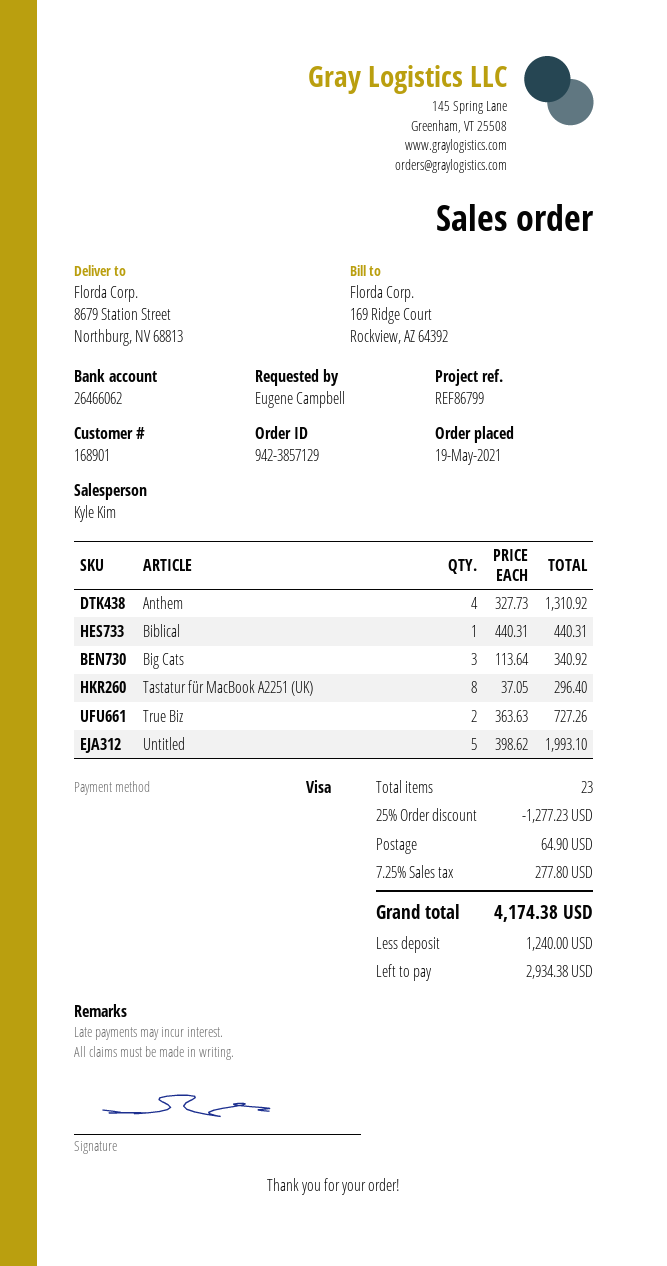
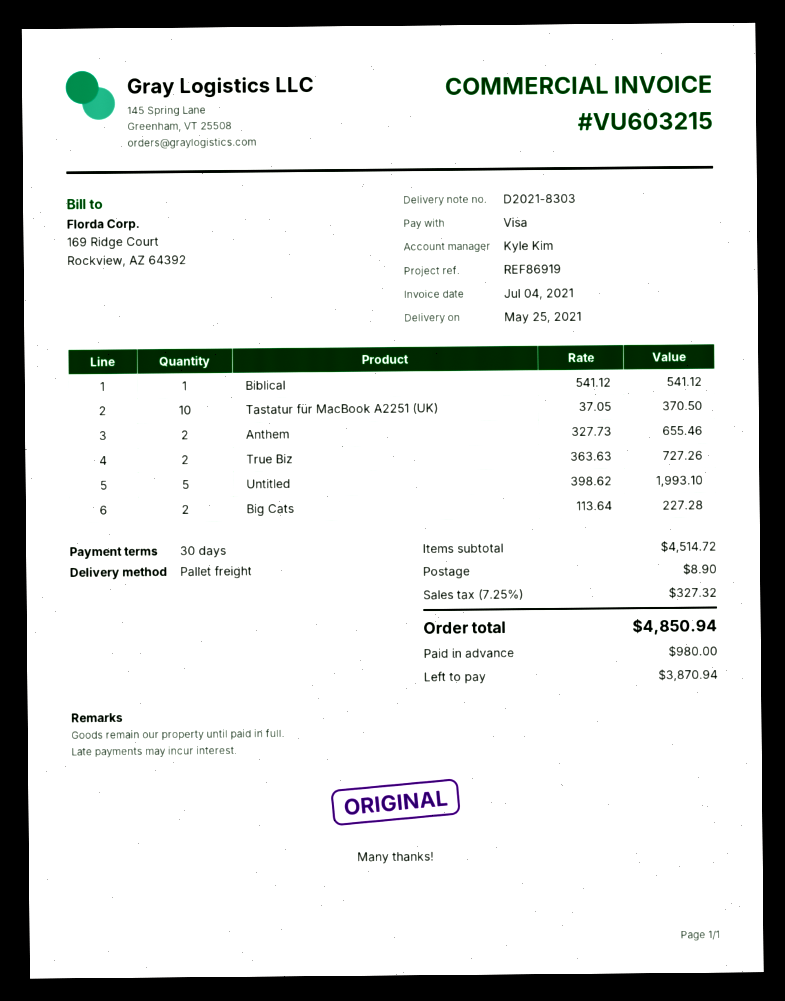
reference: REF86799 -> REF86919
Anthem: 4 x 327.73 = 1310.92 -> 2 x 327.73 = 655.46
Biblical: 1 x 440.31 = 440.31 -> 1 x 541.12 = 541.12
Big Cats: 3 x 113.64 = 340.92 -> 2 x 113.64 = 227.28
Tastatur für MacBook A2251 (UK): 8 x 37.05 = 296.40 -> 10 x 37.05 = 370.50
discount: 25% = 1277.23 -> none
shipping: 64.90 -> 8.90
tax: 7.25% = 277.80 -> 7.25% = 327.32
total: 4174.38 -> 4850.94
deposit: 1240.00 -> 980.00
balance: 2934.38 -> 3870.94

